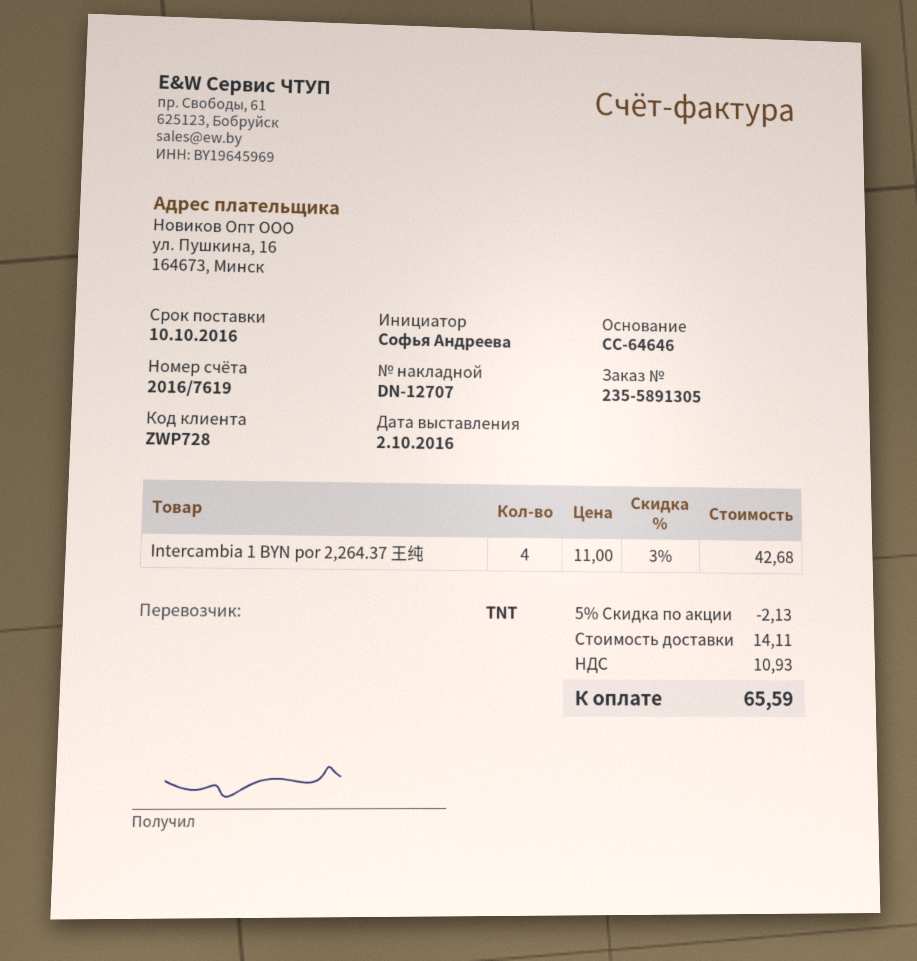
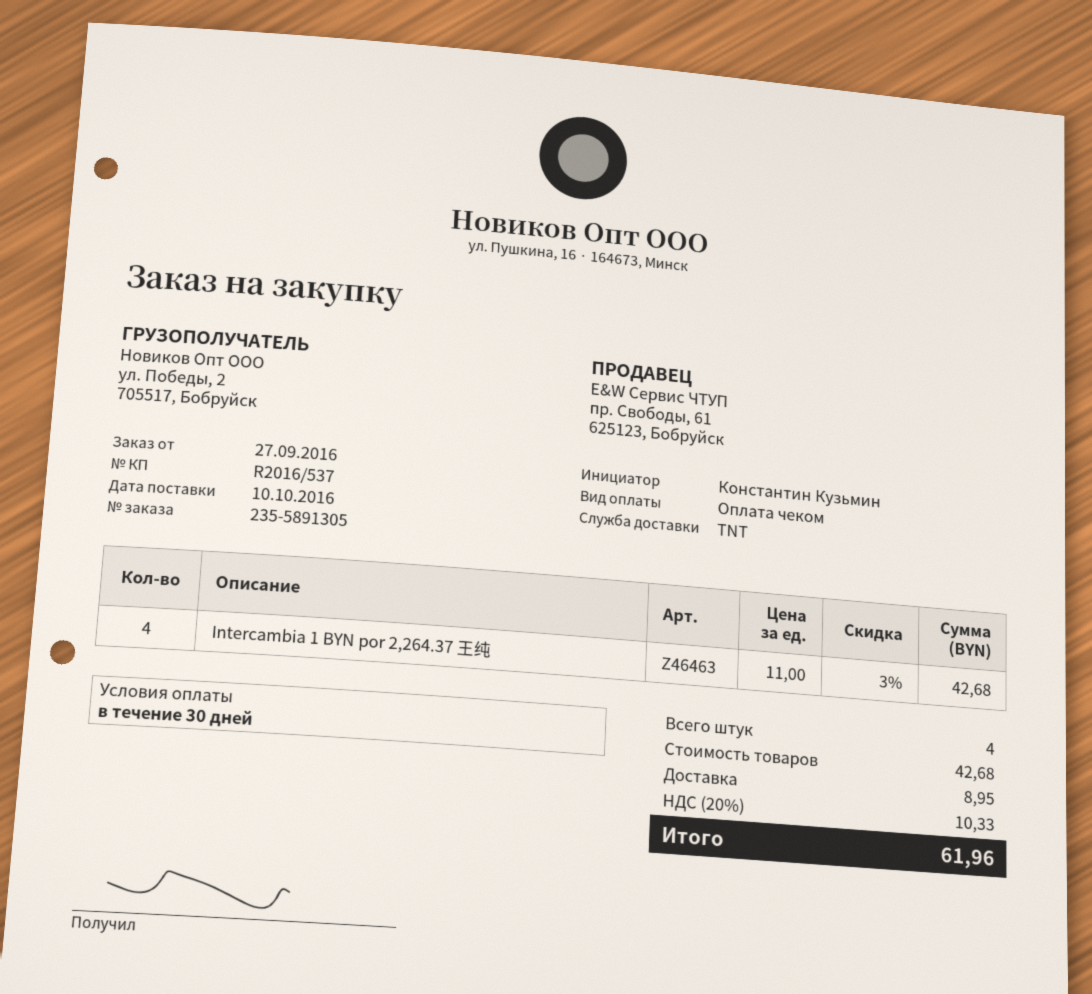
ordered by: Софья Андреева -> Константин Кузьмин
discount: 5% = 2.13 -> none
shipping: 14.11 -> 8.95
tax: 10.93 -> 10.33
total: 65.59 -> 61.96

